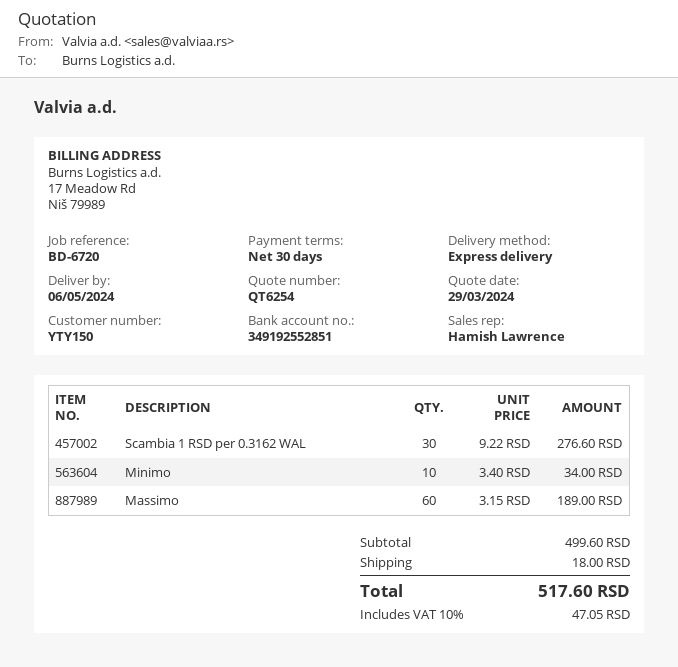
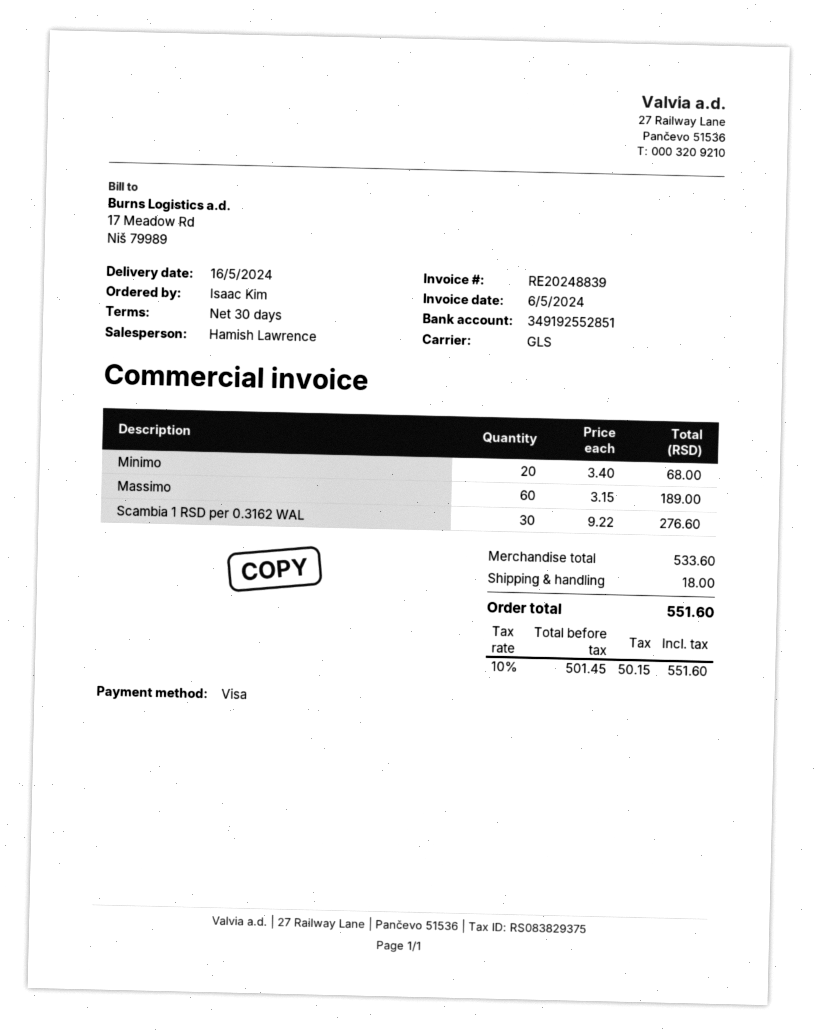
delivery date: 2024-05-06 -> 2024-05-16
shipping method: express -> GLS
Minimo: 10 x 3.40 = 34.00 -> 20 x 3.40 = 68.00
subtotal: 499.60 -> 533.60
tax: 10% = 47.05 -> 10% = 50.15
total: 517.60 -> 551.60

